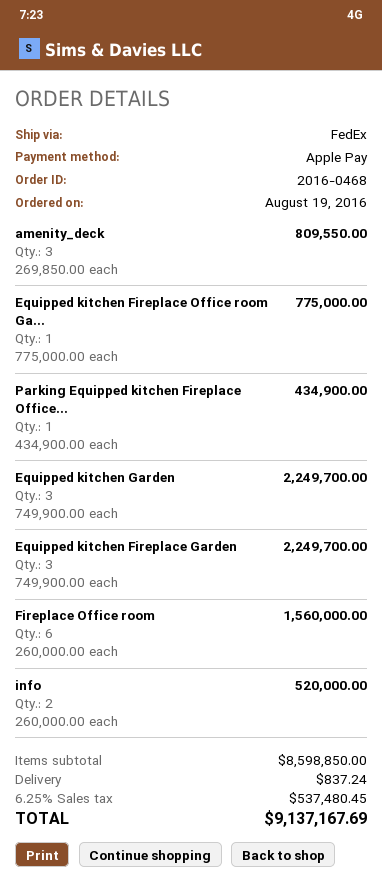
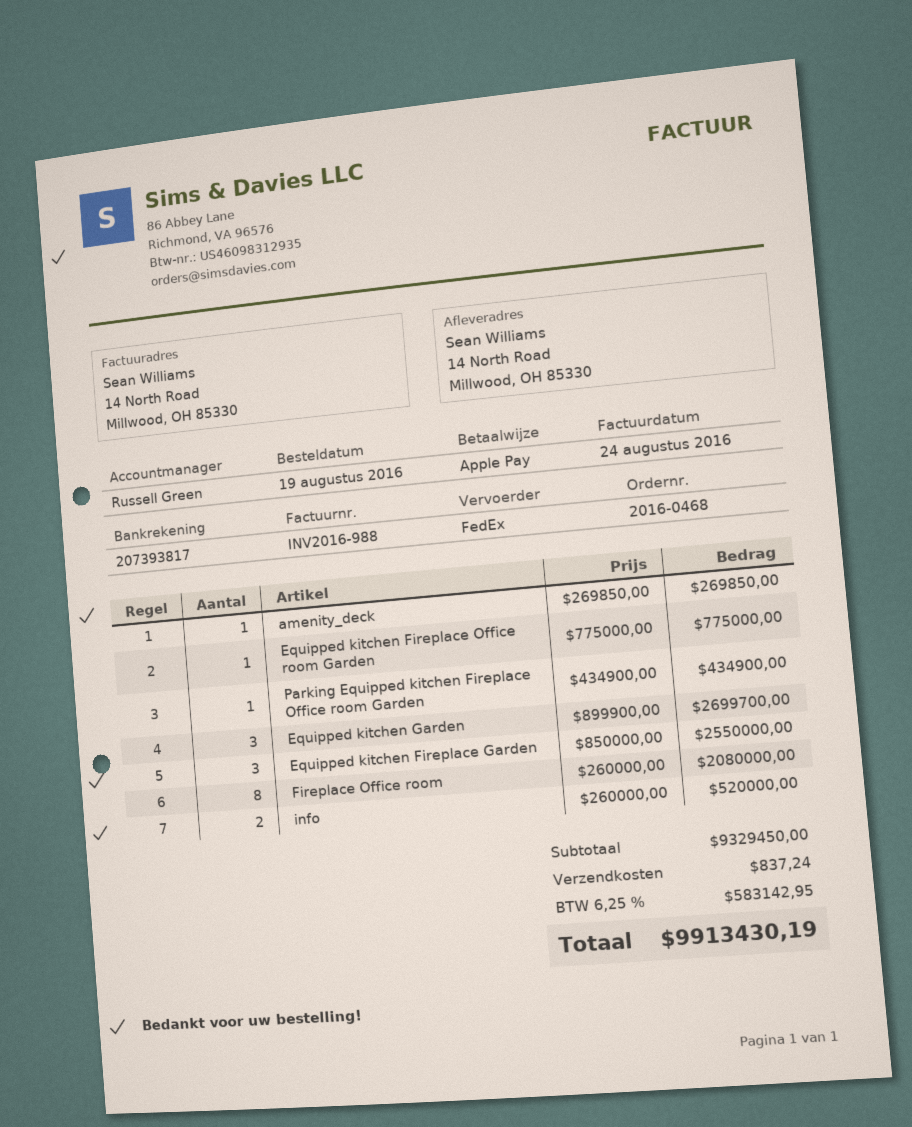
amenity_deck: 3 x 269850.00 = 809550.00 -> 1 x 269850.00 = 269850.00
Equipped kitchen Garden: 3 x 749900.00 = 2249700.00 -> 3 x 899900.00 = 2699700.00
Equipped kitchen Fireplace Garden: 3 x 749900.00 = 2249700.00 -> 3 x 850000.00 = 2550000.00
Fireplace Office room: 6 x 260000.00 = 1560000.00 -> 8 x 260000.00 = 2080000.00
subtotal: 8598850.00 -> 9329450.00
tax: 6.25% = 537480.45 -> 6.25% = 583142.95
total: 9137167.69 -> 9913430.19

